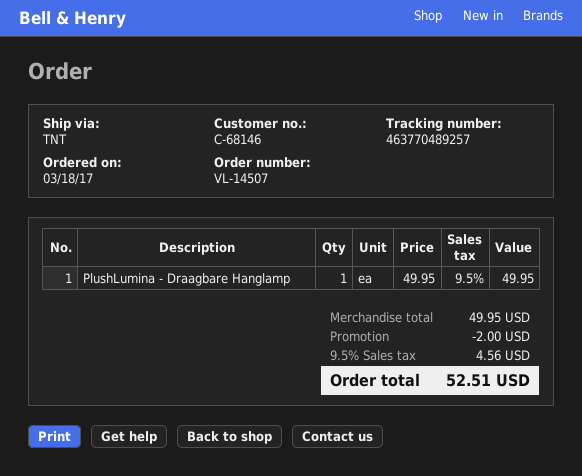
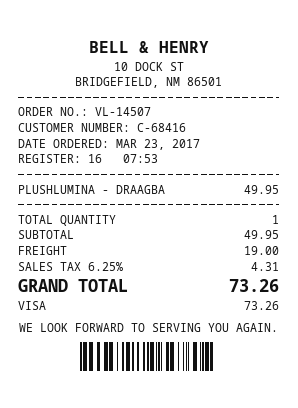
order date: 2017-03-18 -> 2017-03-23
customer number: C-68146 -> C-68416
discount: 2.00 -> none
shipping: none -> 19.00
tax: 9.5% = 4.56 -> 6.25% = 4.31
total: 52.51 -> 73.26

